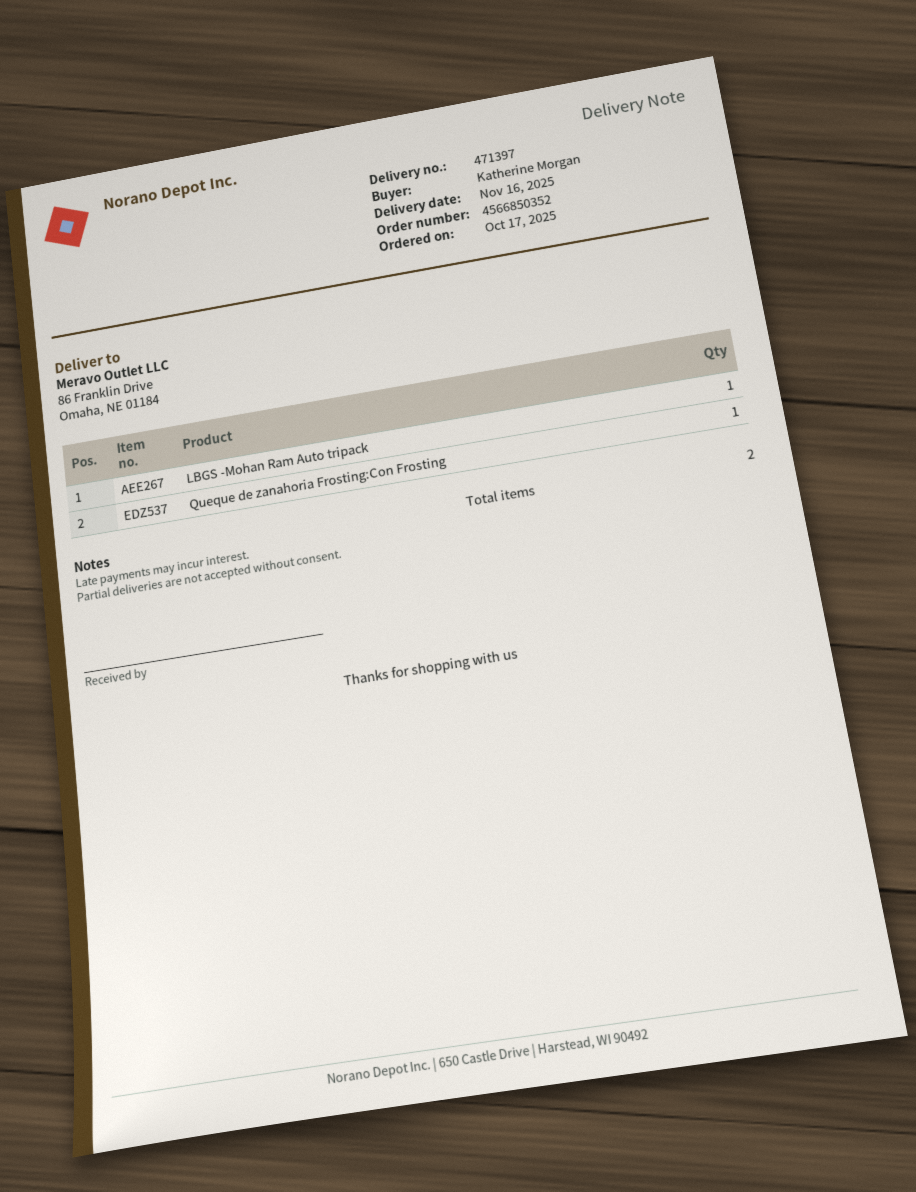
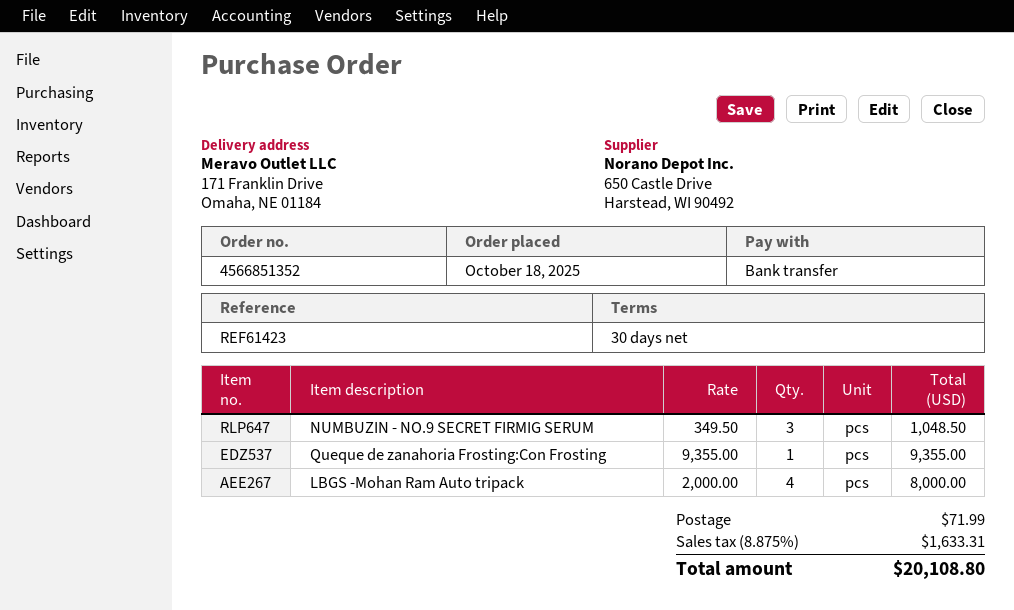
order number: 4566850352 -> 4566851352
order date: 2025-10-17 -> 2025-10-18
ship to: 86 Franklin Drive, Omaha, NE 01184 -> 171 Franklin Drive, Omaha, NE 01184
LBGS -Mohan Ram Auto tripack: 1 -> 4
NUMBUZIN - NO.9 SECRET FIRMIG SERUM: none -> 3

